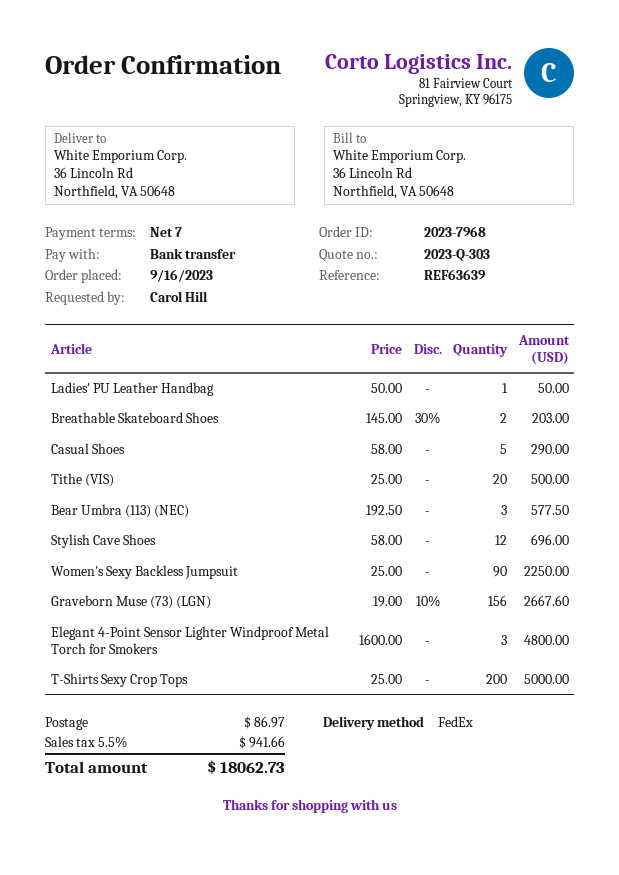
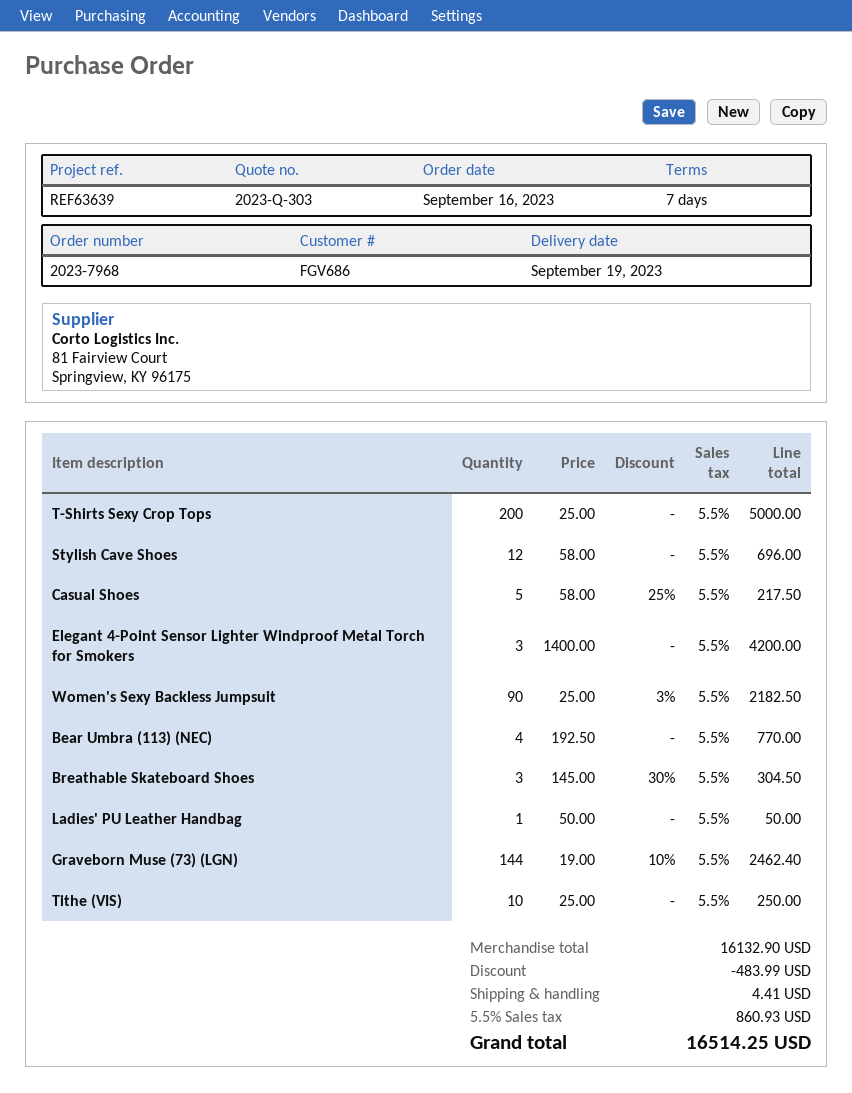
Breathable Skateboard Shoes: 2 x 145.00 - 30% = 203.00 -> 3 x 145.00 - 30% = 304.50
Casual Shoes: 5 x 58.00 = 290.00 -> 5 x 58.00 - 25% = 217.50
Tithe (VIS): 20 x 25.00 = 500.00 -> 10 x 25.00 = 250.00
Bear Umbra (113) (NEC): 3 x 192.50 = 577.50 -> 4 x 192.50 = 770.00
Women's Sexy Backless Jumpsuit: 90 x 25.00 = 2250.00 -> 90 x 25.00 - 3% = 2182.50
Graveborn Muse (73) (LGN): 156 x 19.00 - 10% = 2667.60 -> 144 x 19.00 - 10% = 2462.40
Elegant 4-Point Sensor Lighter Windproof Metal Torch for Smokers: 3 x 1600.00 = 4800.00 -> 3 x 1400.00 = 4200.00
discount: none -> 483.99
shipping: 86.97 -> 4.41
tax: 5.5% = 941.66 -> 5.5% = 860.93
total: 18062.73 -> 16514.25

